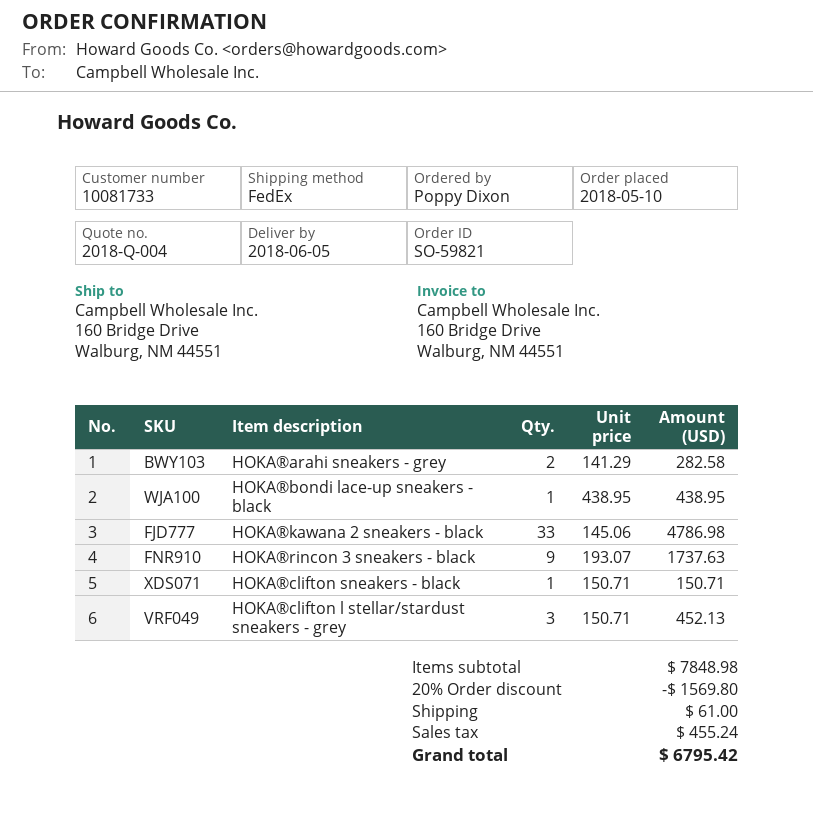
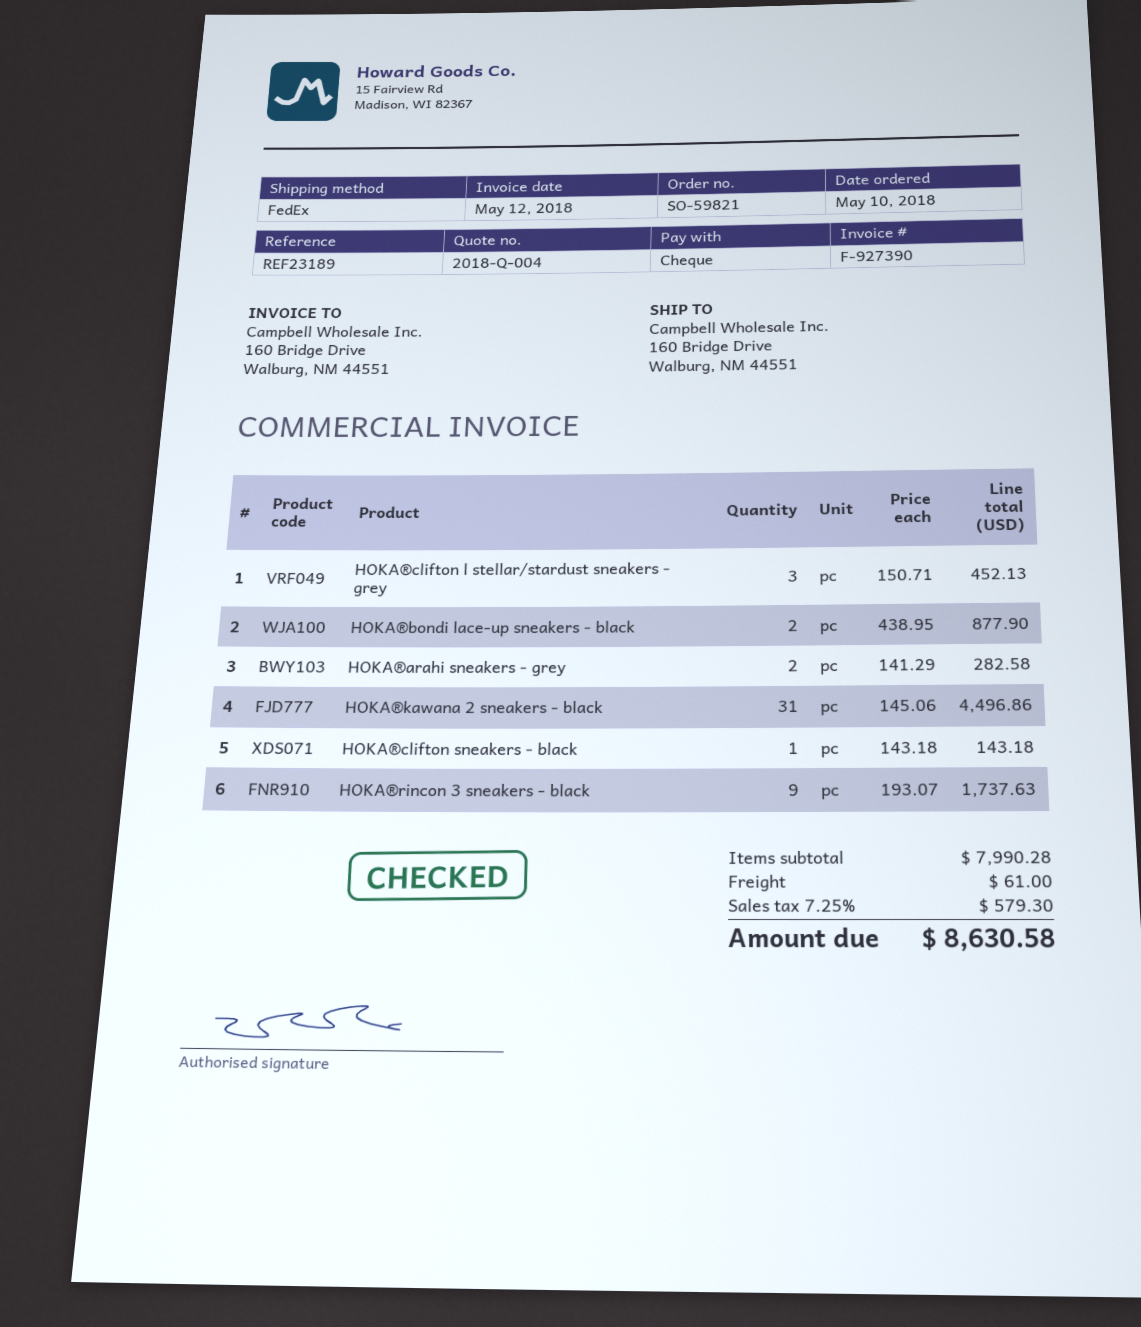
HOKA®bondi lace-up sneakers - black: 1 x 438.95 = 438.95 -> 2 x 438.95 = 877.90
HOKA®kawana 2 sneakers - black: 33 x 145.06 = 4786.98 -> 31 x 145.06 = 4496.86
HOKA®clifton sneakers - black: 1 x 150.71 = 150.71 -> 1 x 143.18 = 143.18
subtotal: 7848.98 -> 7990.28
discount: 20% = 1569.80 -> none
tax: 455.24 -> 579.30
total: 6795.42 -> 8630.58

